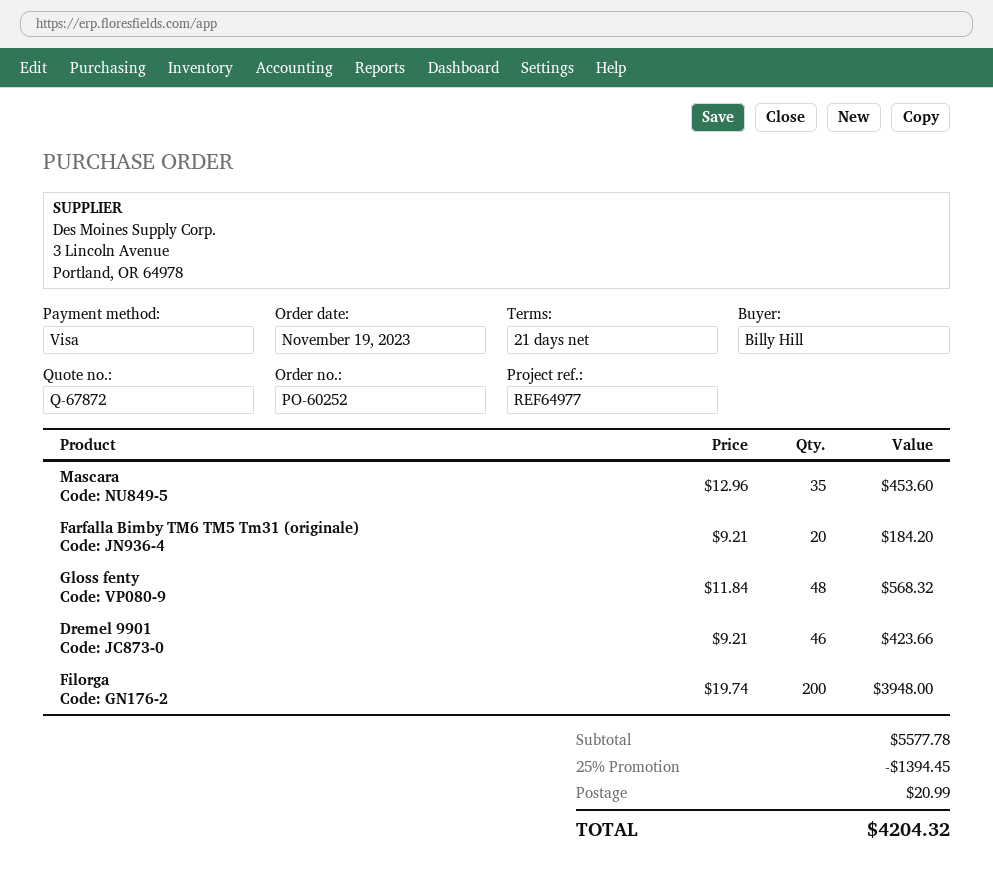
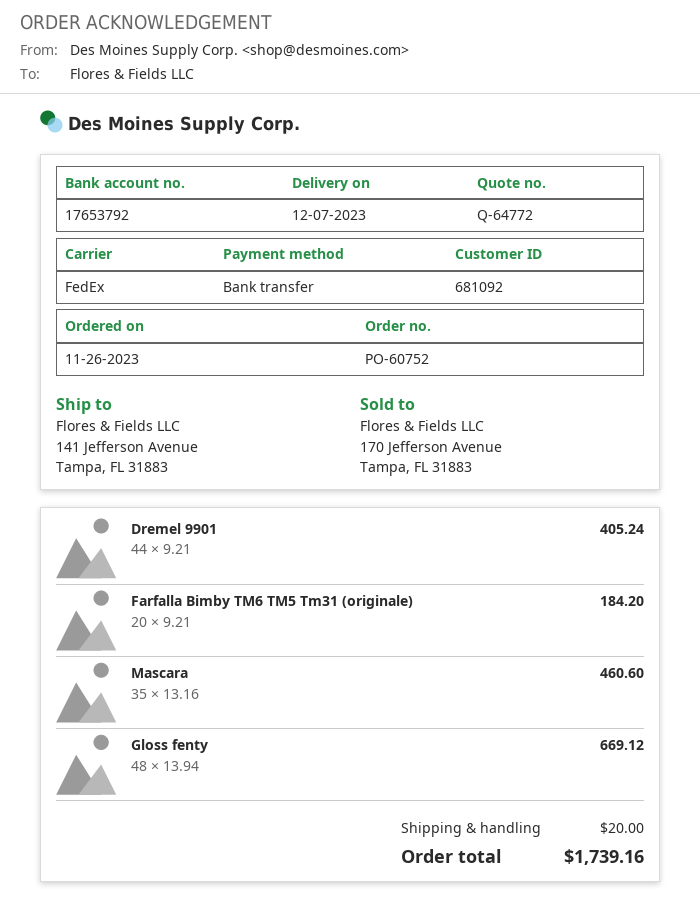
quote number: Q-67872 -> Q-64772
order number: PO-60252 -> PO-60752
order date: 2023-11-19 -> 2023-11-26
payment method: Visa -> bank transfer
Mascara: 35 x 12.96 = 453.60 -> 35 x 13.16 = 460.60
Gloss fenty: 48 x 11.84 = 568.32 -> 48 x 13.94 = 669.12
Dremel 9901: 46 x 9.21 = 423.66 -> 44 x 9.21 = 405.24
Filorga: 200 x 19.74 = 3948.00 -> none
discount: 25% = 1394.45 -> none
shipping: 20.99 -> 20.00
total: 4204.32 -> 1739.16

